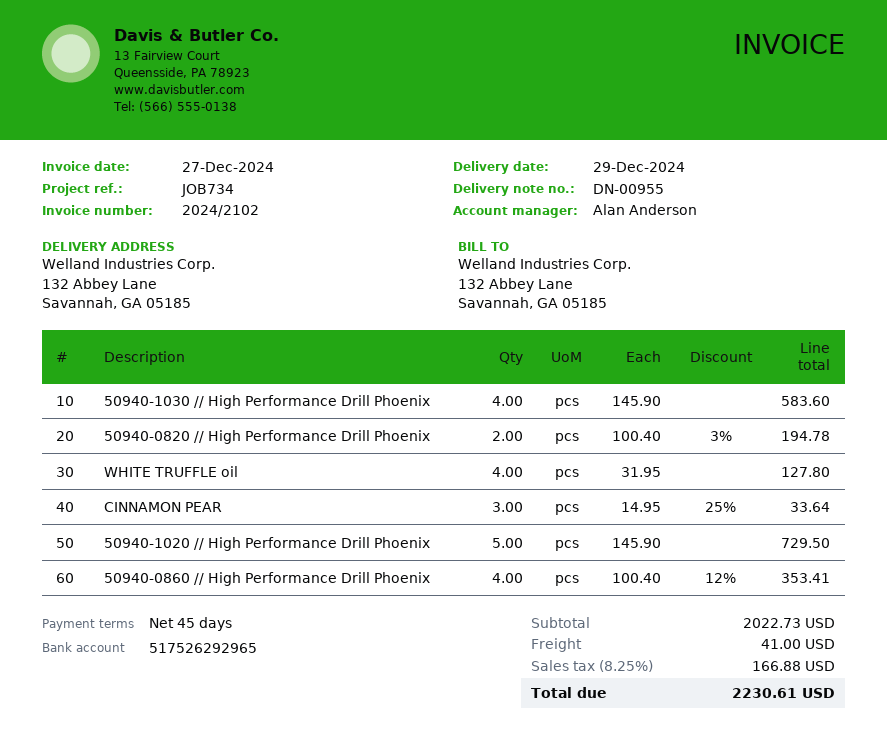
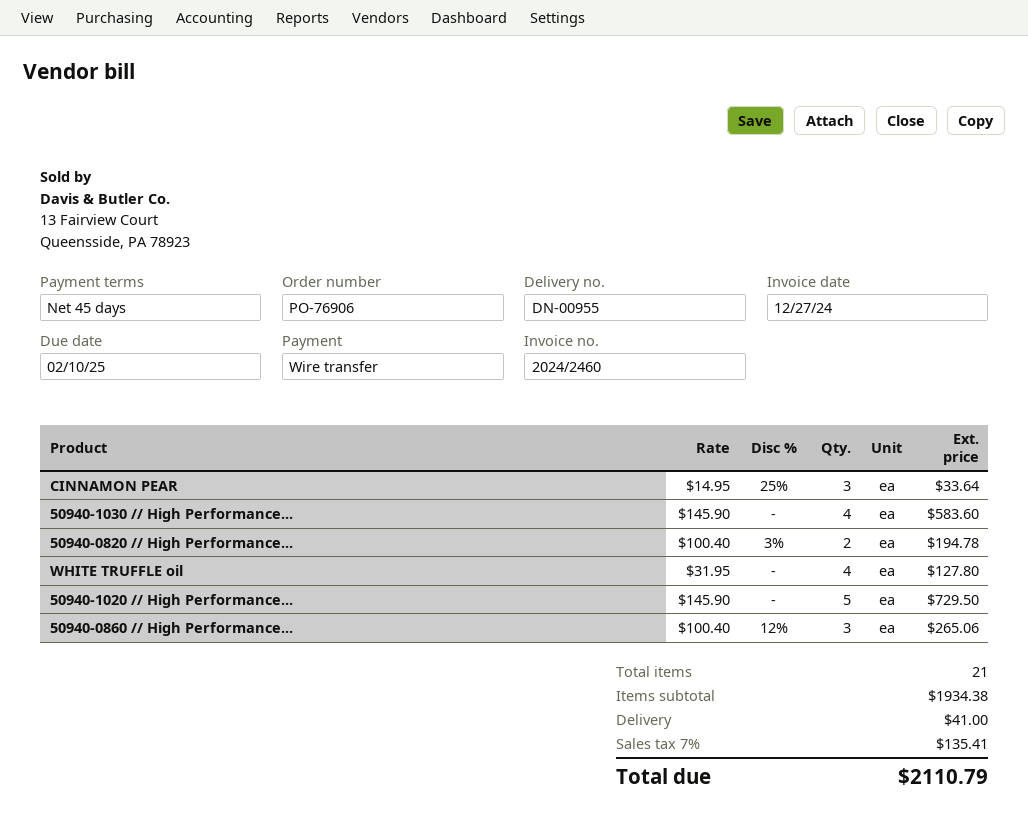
invoice number: 2024/2102 -> 2024/2460
50940-0860 // High Performance Drill Phoenix: 4 x 100.40 - 12% = 353.41 -> 3 x 100.40 - 12% = 265.06
subtotal: 2022.73 -> 1934.38
tax: 8.25% = 166.88 -> 7% = 135.41
total: 2230.61 -> 2110.79

